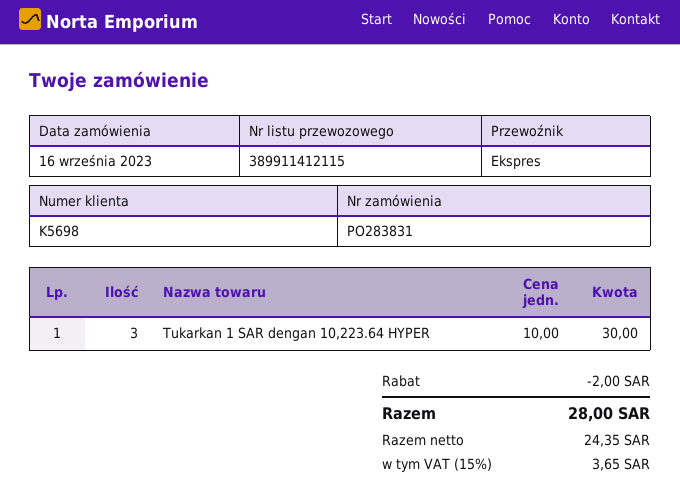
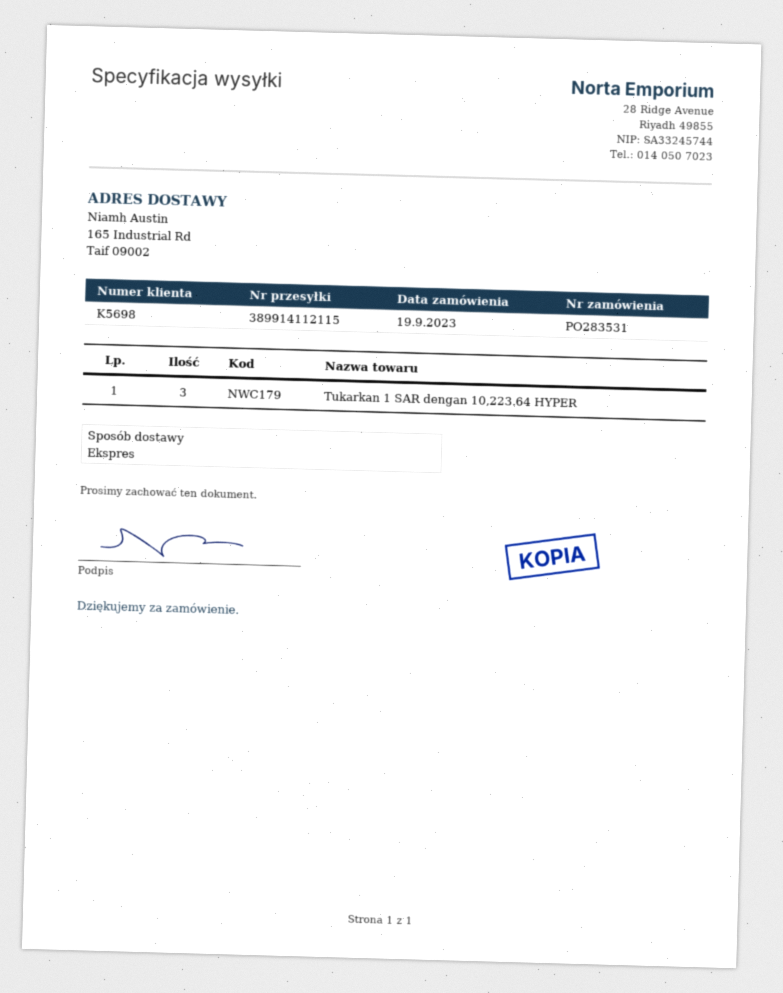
order number: PO283831 -> PO283531
order date: 2023-09-16 -> 2023-09-19
tracking number: 389911412115 -> 389914112115

